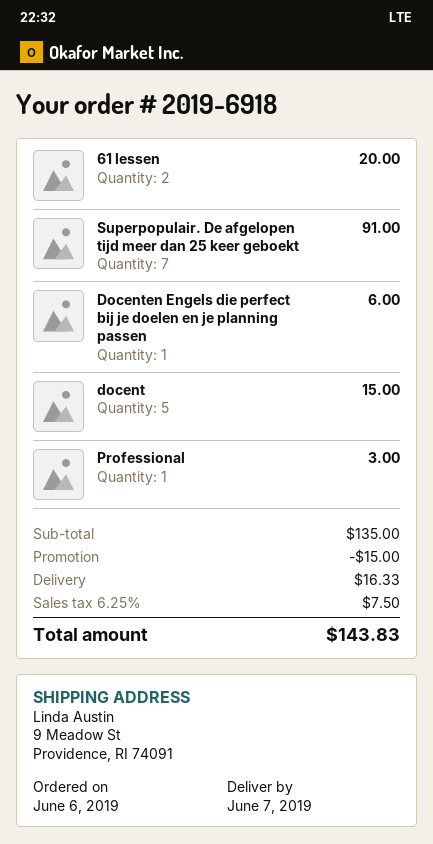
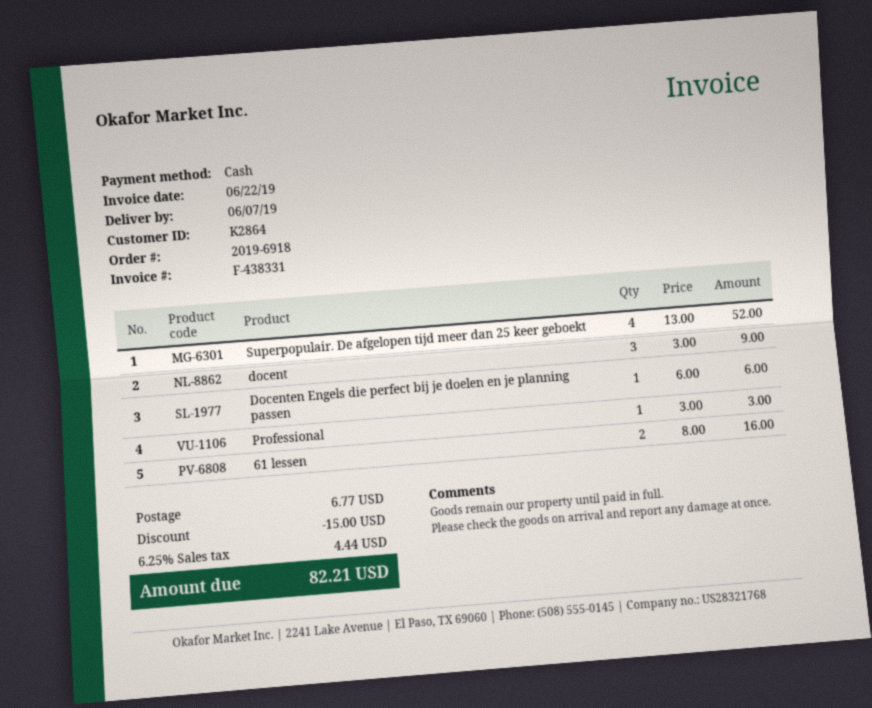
61 lessen: 2 for 20.00 -> 2 for 16.00
Superpopulair. De afgelopen tijd meer dan 25 keer geboekt: 7 for 91.00 -> 4 for 52.00
docent: 5 for 15.00 -> 3 for 9.00
shipping: 16.33 -> 6.77
tax: 6.25% = 7.50 -> 6.25% = 4.44
total: 143.83 -> 82.21

